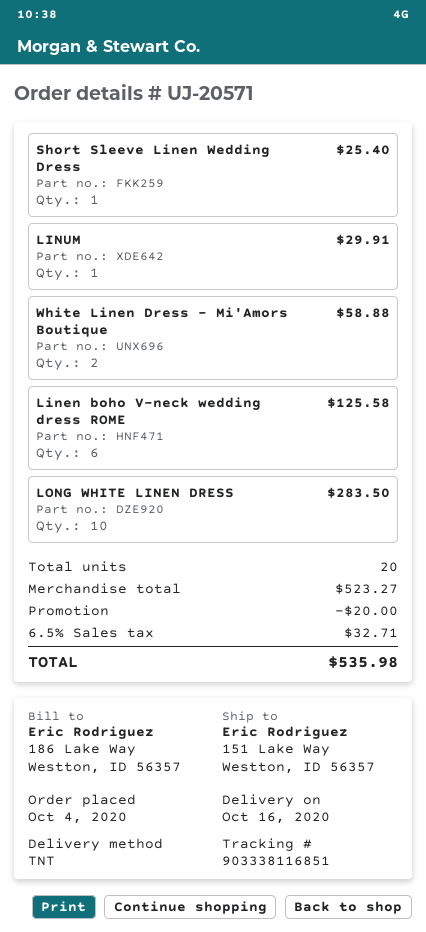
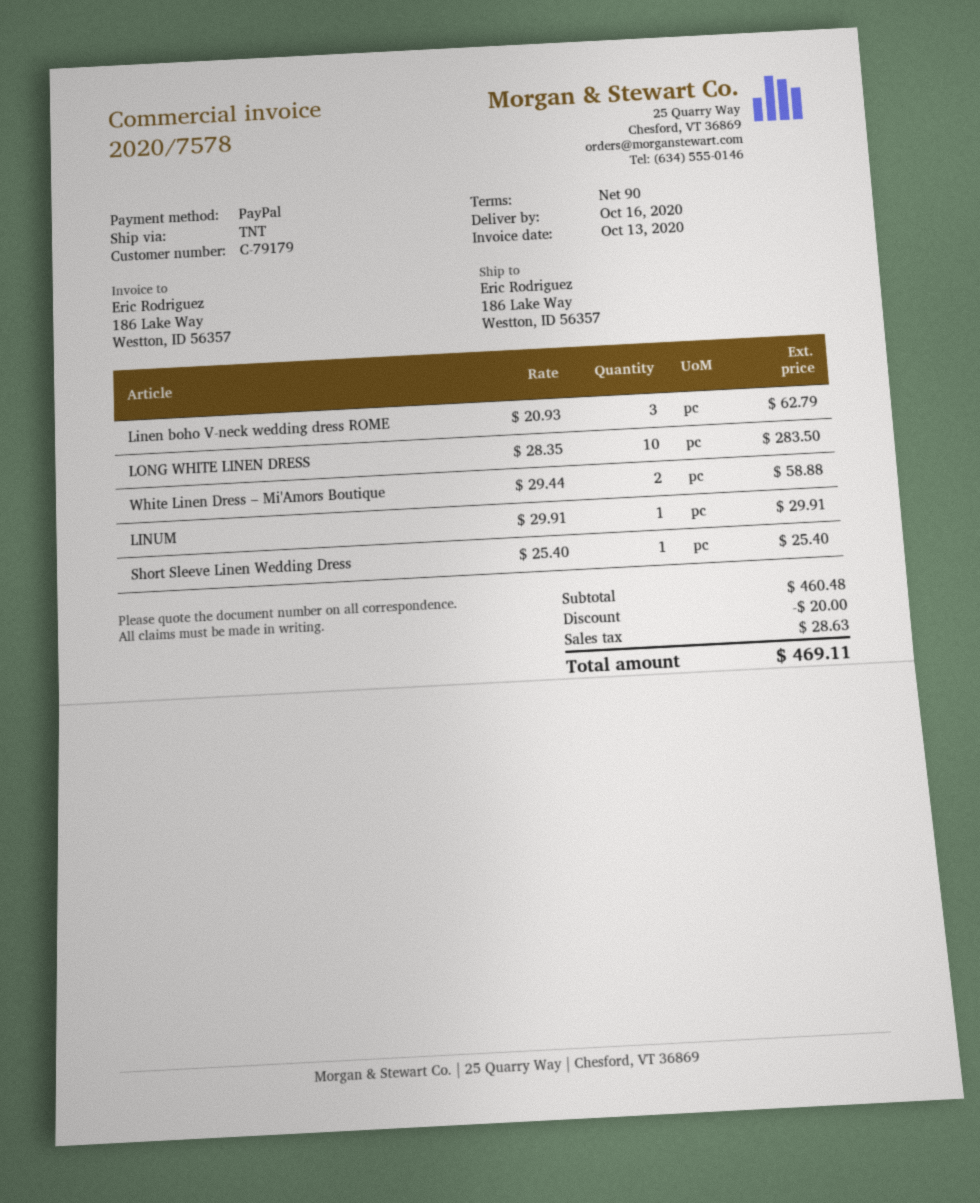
ship to: 151 Lake Way, Westton, ID 56357 -> 186 Lake Way, Westton, ID 56357
Linen boho V-neck wedding dress ROME: 6 for 125.58 -> 3 for 62.79
subtotal: 523.27 -> 460.48
tax: 32.71 -> 28.63
total: 535.98 -> 469.11

